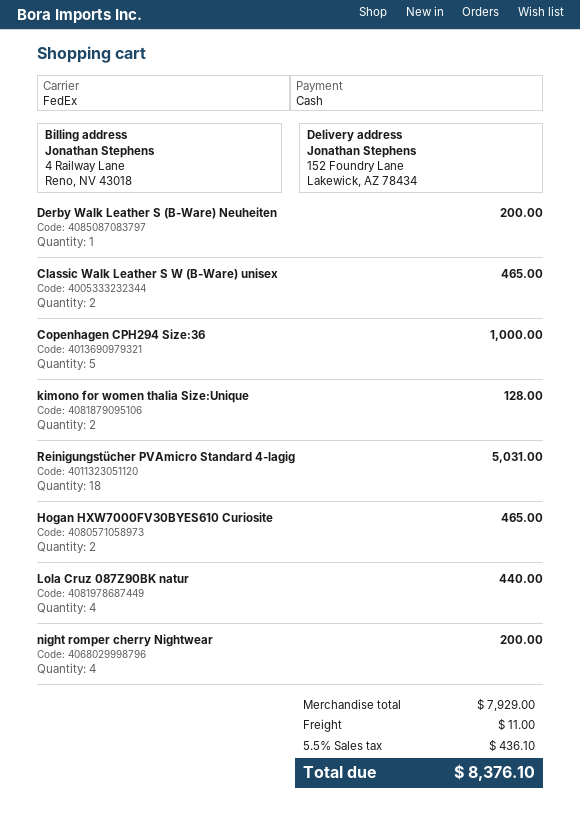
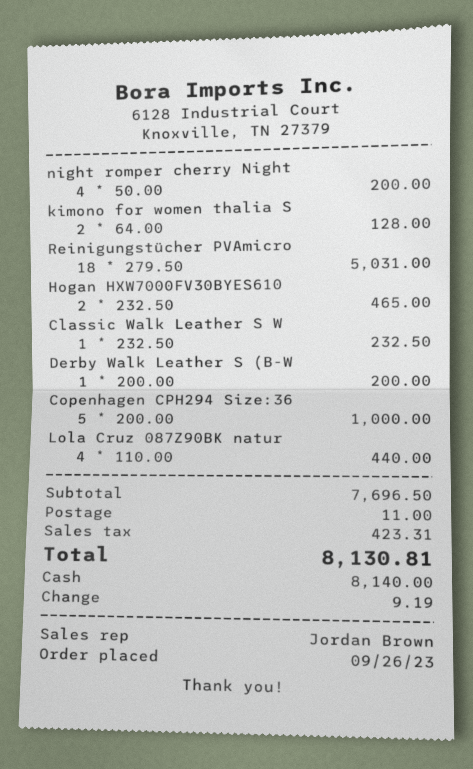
Classic Walk Leather S W (B-Ware) unisex: 2 for 465.00 -> 1 for 232.50
subtotal: 7929.00 -> 7696.50
tax: 436.10 -> 423.31
total: 8376.10 -> 8130.81

